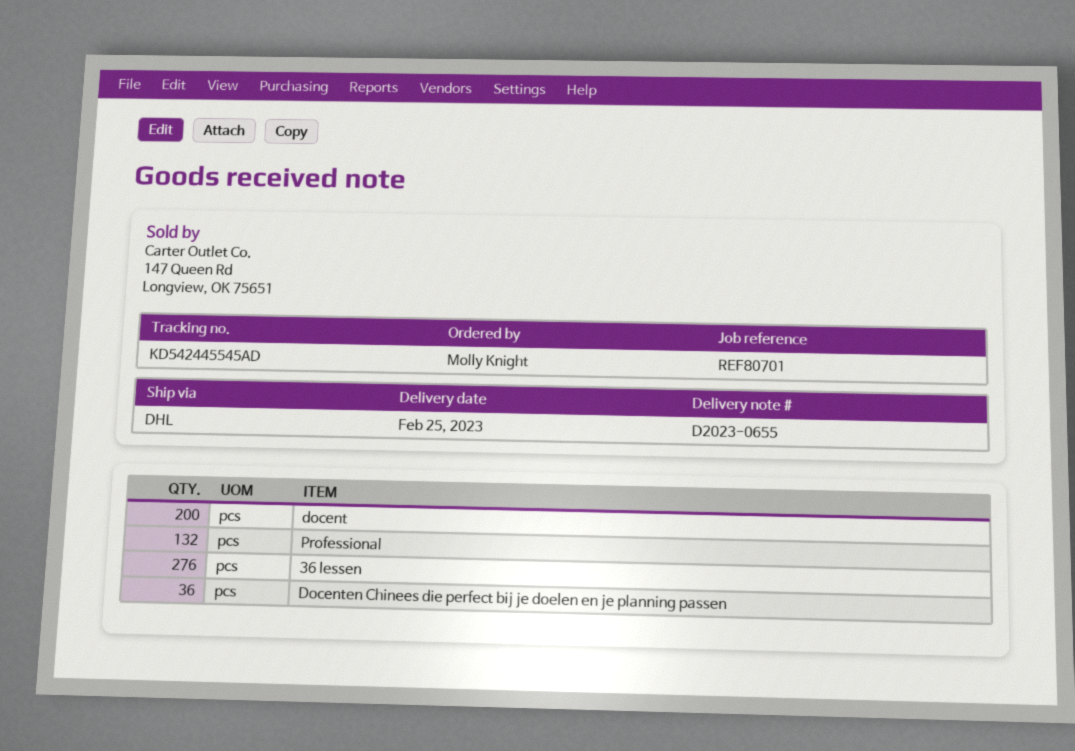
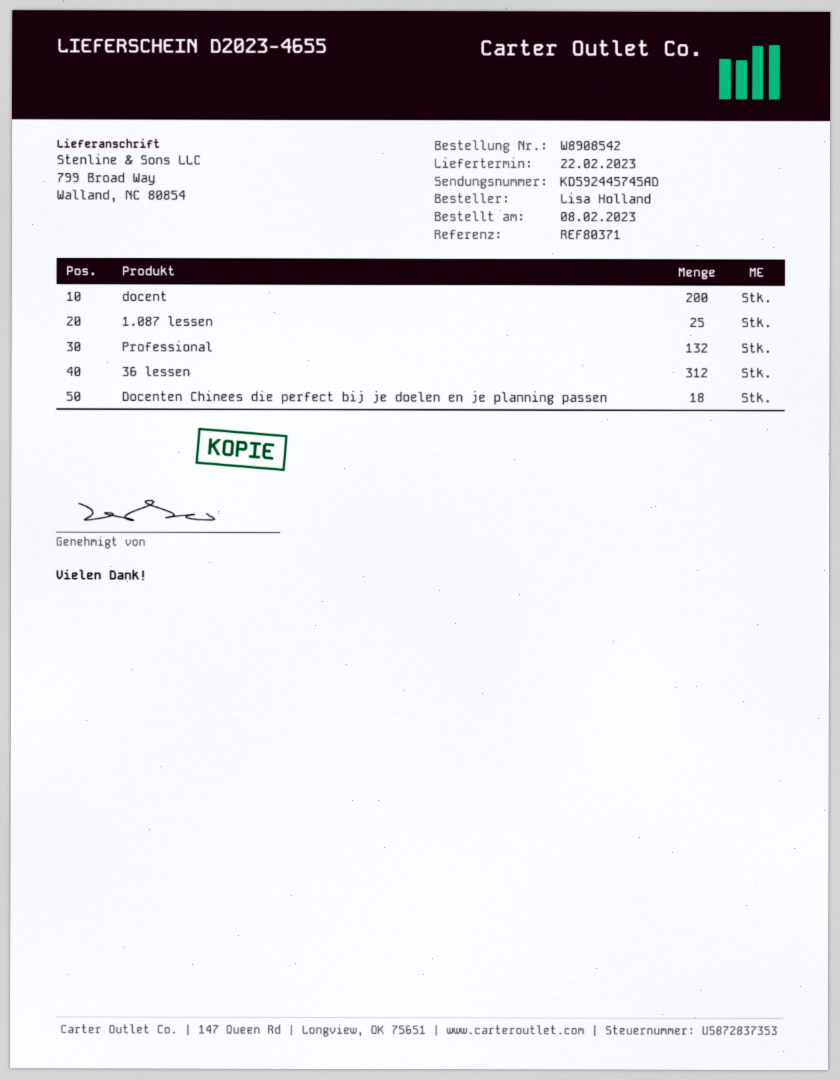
delivery note number: D2023-0655 -> D2023-4655
delivery date: 2023-02-25 -> 2023-02-22
reference: REF80701 -> REF80371
ordered by: Molly Knight -> Lisa Holland
tracking number: KD542445545AD -> KD592445745AD
36 lessen: 276 -> 312
Docenten Chinees die perfect bij je doelen en je planning passen: 36 -> 18
1.087 lessen: none -> 25

